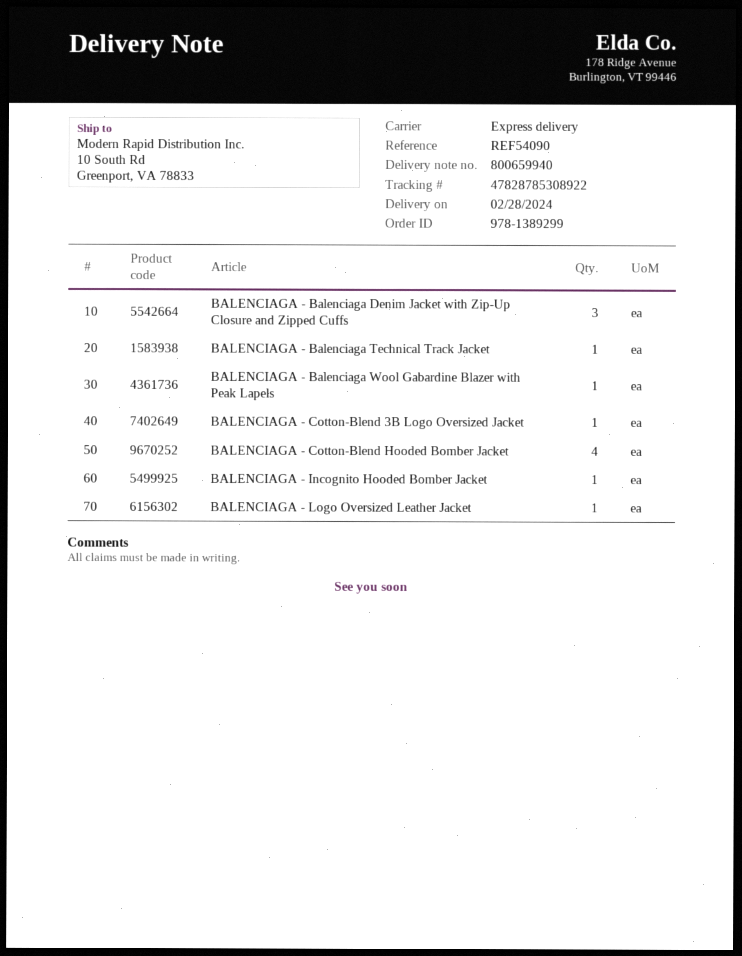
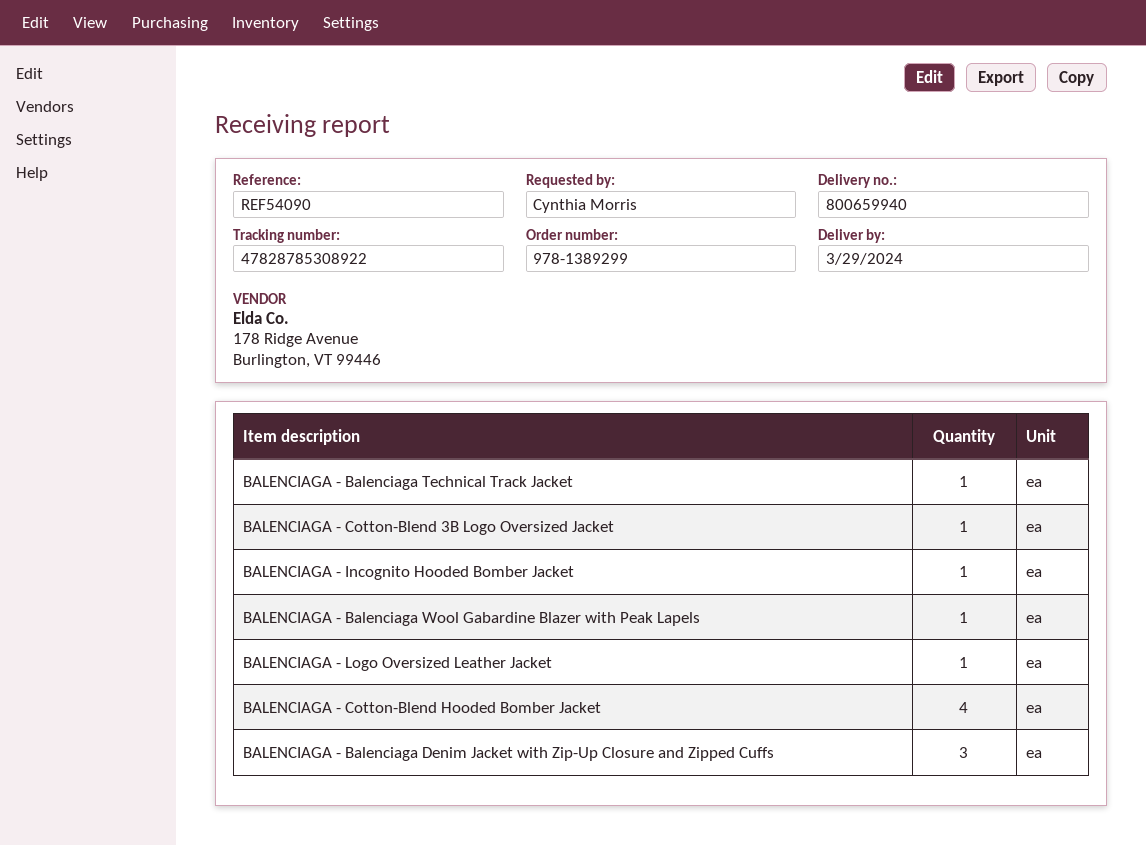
delivery date: 2024-02-28 -> 2024-03-29

